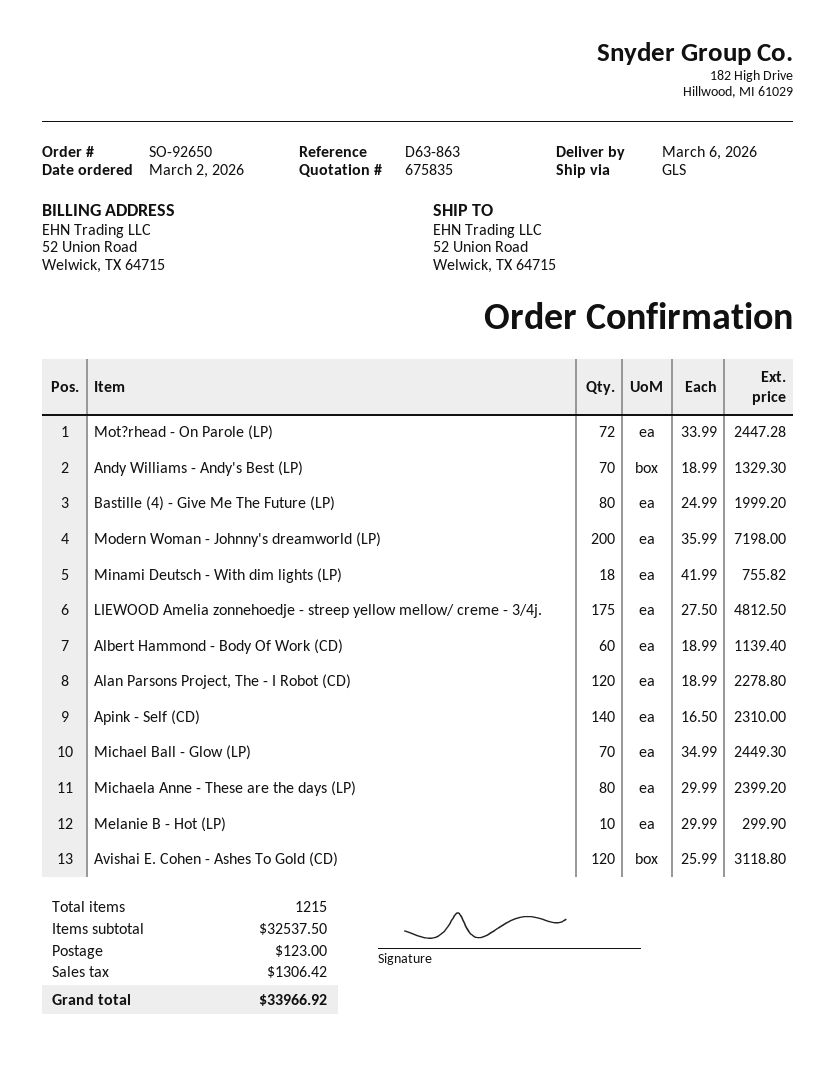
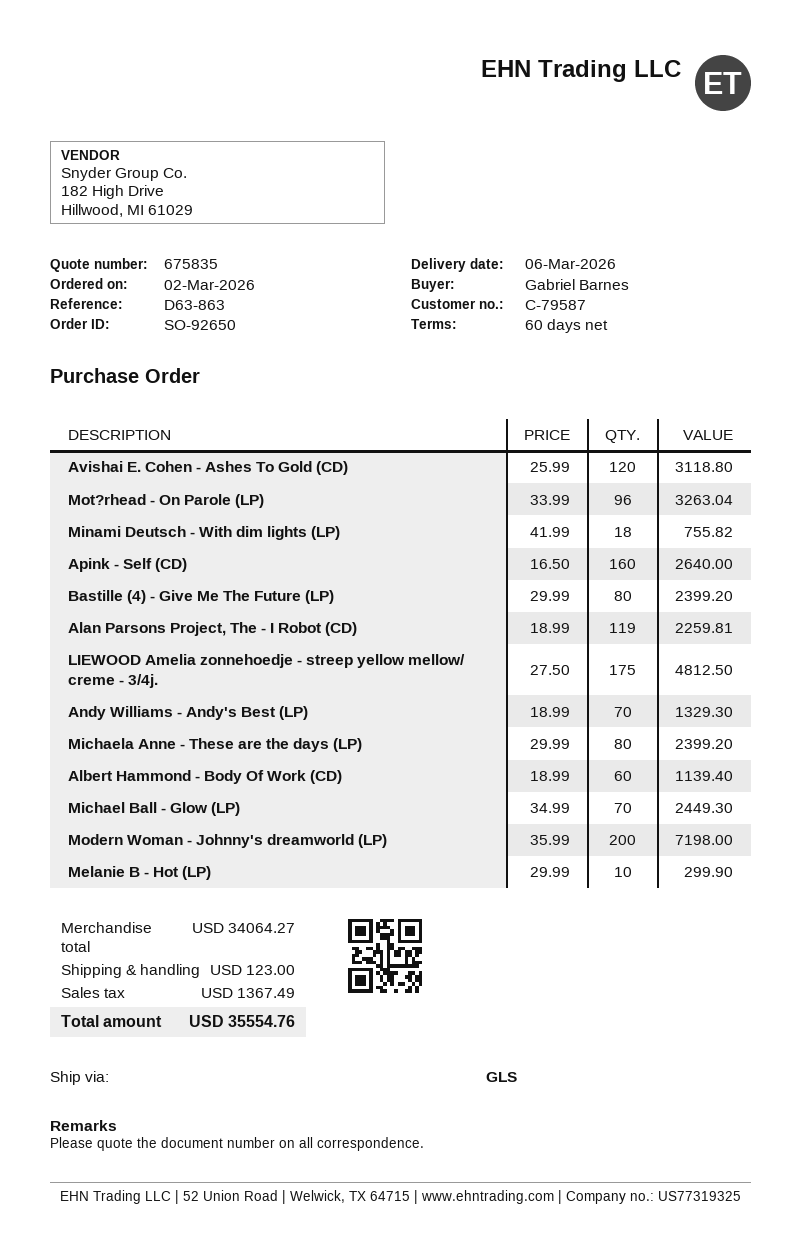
Mot?rhead - On Parole (LP): 72 x 33.99 = 2447.28 -> 96 x 33.99 = 3263.04
Bastille (4) - Give Me The Future (LP): 80 x 24.99 = 1999.20 -> 80 x 29.99 = 2399.20
Alan Parsons Project, The - I Robot (CD): 120 x 18.99 = 2278.80 -> 119 x 18.99 = 2259.81
Apink - Self (CD): 140 x 16.50 = 2310.00 -> 160 x 16.50 = 2640.00
subtotal: 32537.50 -> 34064.27
tax: 1306.42 -> 1367.49
total: 33966.92 -> 35554.76

